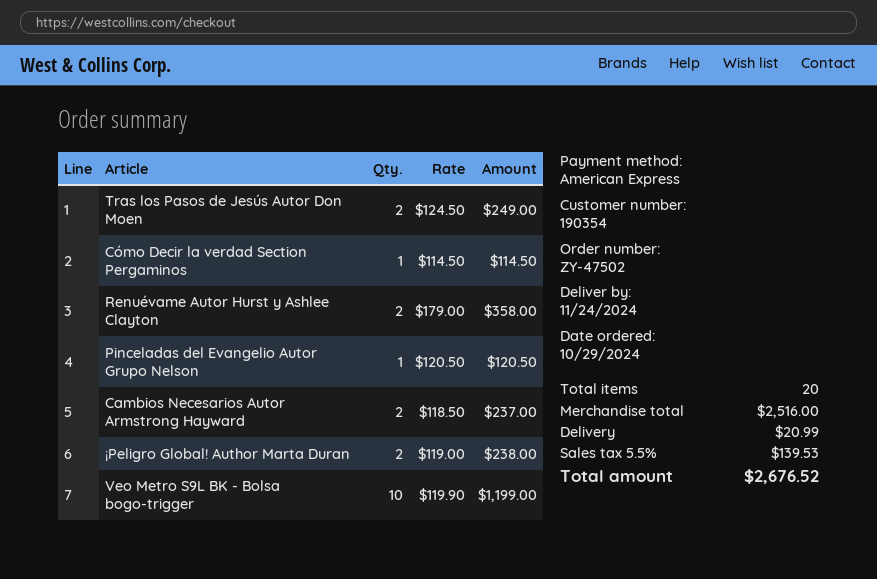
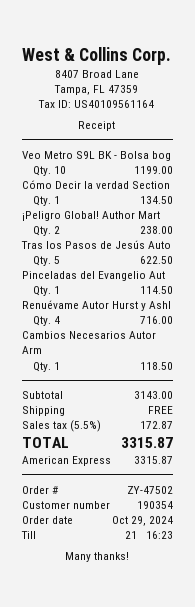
Tras los Pasos de Jesús Autor Don Moen: 2 for 249.00 -> 5 for 622.50
Cómo Decir la verdad Section Pergaminos: 1 for 114.50 -> 1 for 134.50
Renuévame Autor Hurst y Ashlee Clayton: 2 for 358.00 -> 4 for 716.00
Pinceladas del Evangelio Autor Grupo Nelson: 1 for 120.50 -> 1 for 114.50
Cambios Necesarios Autor Armstrong Hayward: 2 for 237.00 -> 1 for 118.50
subtotal: 2516.00 -> 3143.00
shipping: 20.99 -> 0.00
tax: 5.5% = 139.53 -> 5.5% = 172.87
total: 2676.52 -> 3315.87

